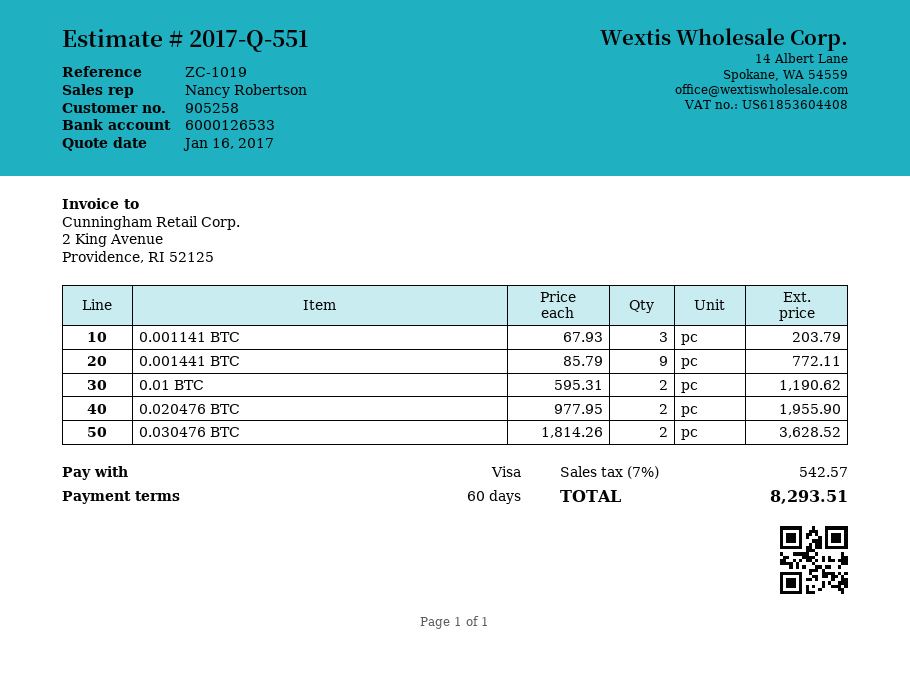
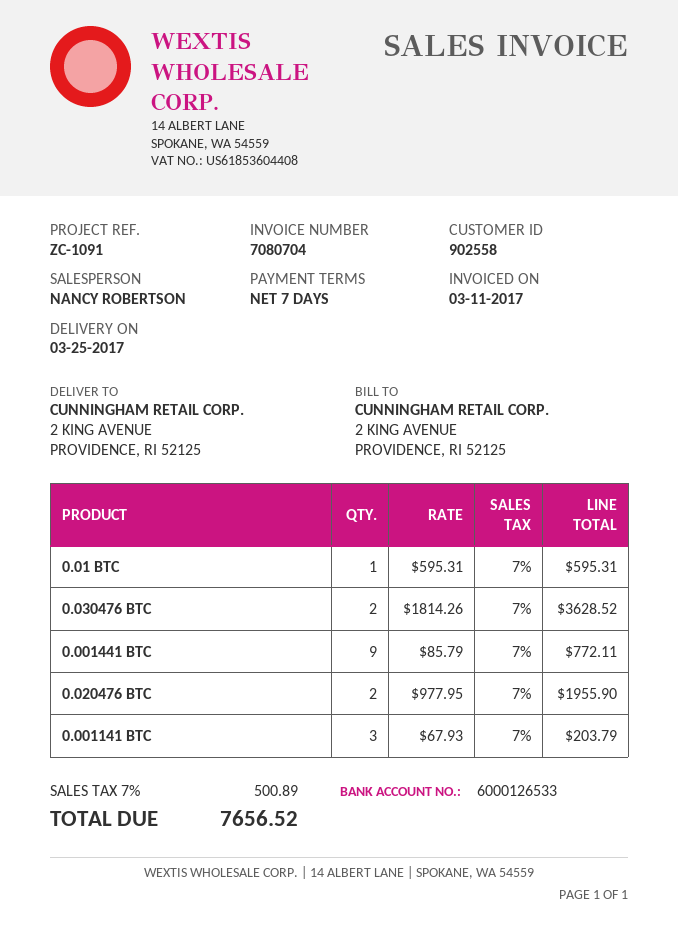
payment terms: 60 days -> 7 days
customer number: 905258 -> 902558
reference: ZC-1019 -> ZC-1091
0.01 BTC: 2 x 595.31 = 1190.62 -> 1 x 595.31 = 595.31
tax: 7% = 542.57 -> 7% = 500.89
total: 8293.51 -> 7656.52

